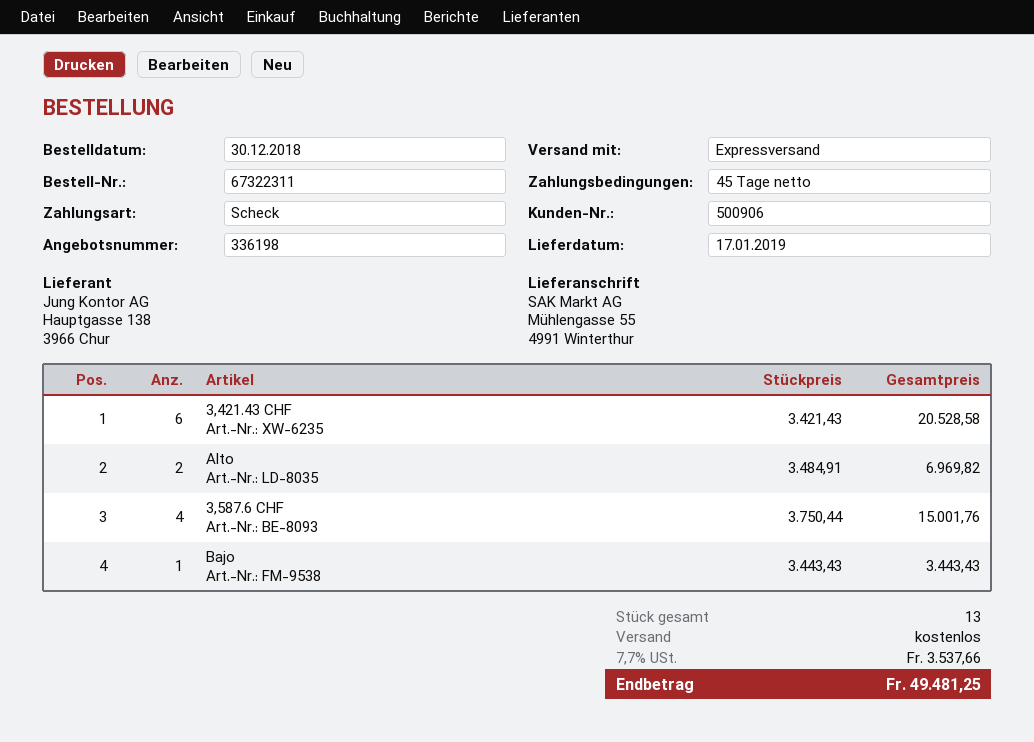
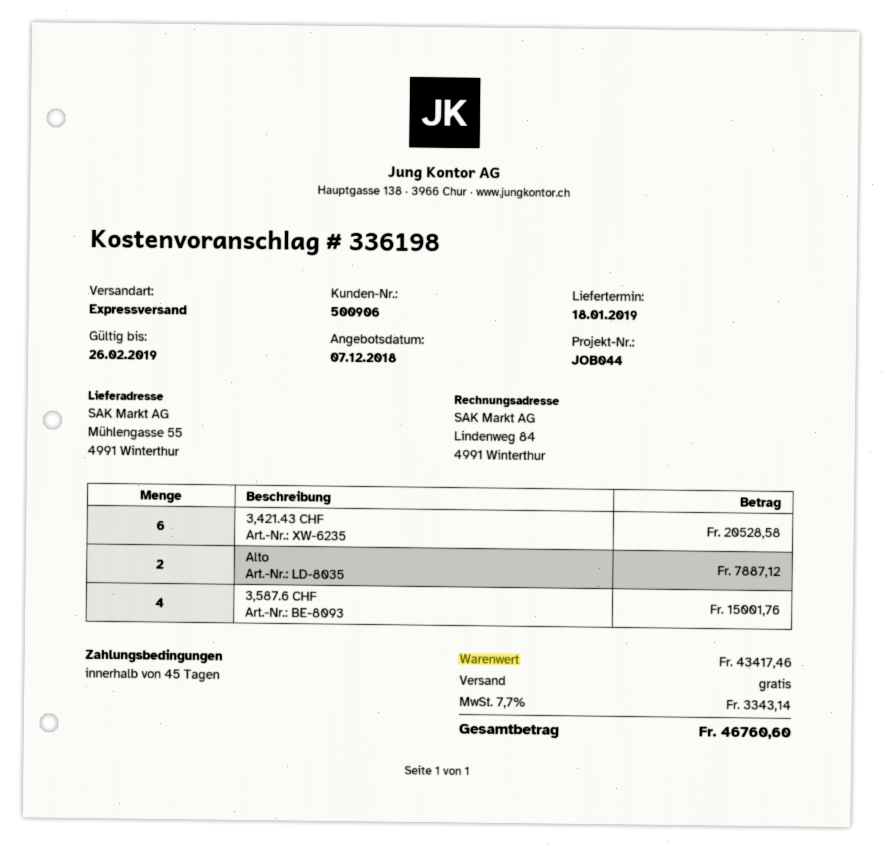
delivery date: 2019-01-17 -> 2019-01-18
Alto: 2 for 6969.82 -> 2 for 7887.12
Bajo: 1 for 3443.43 -> none
tax: 7.7% = 3537.66 -> 7.7% = 3343.14
total: 49481.25 -> 46760.60

